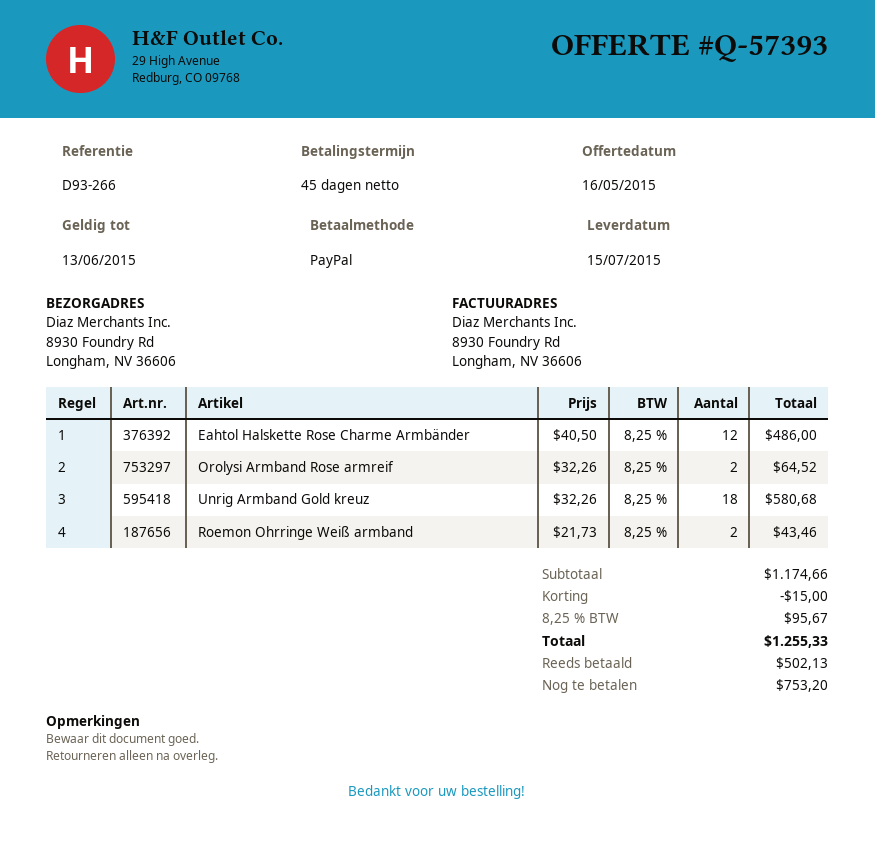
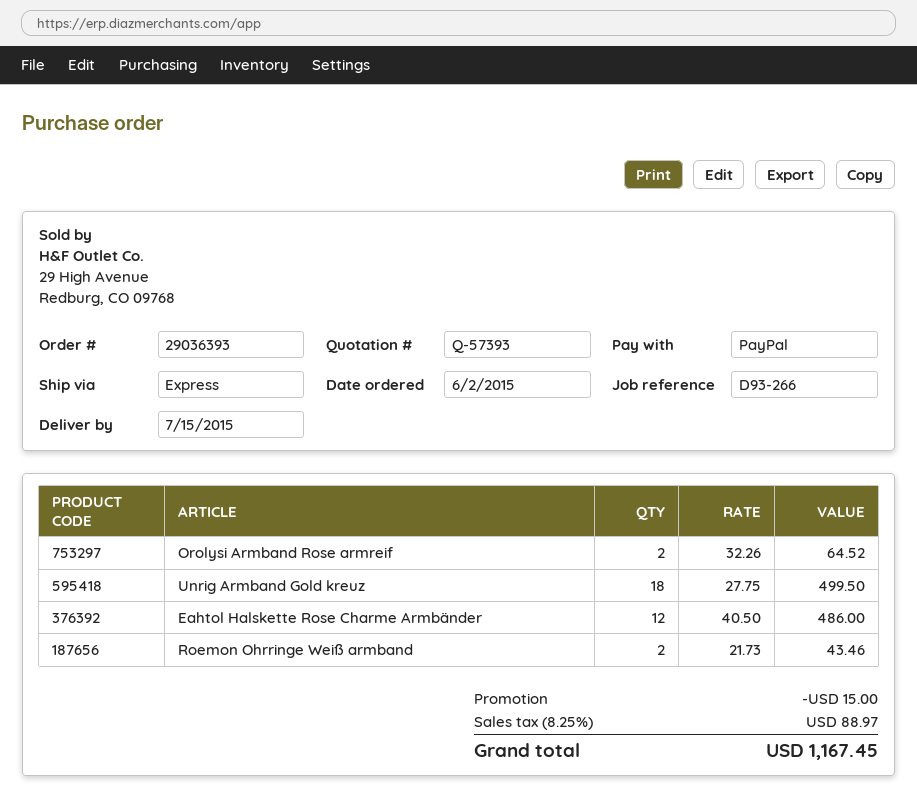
Unrig Armband Gold kreuz: 18 x 32.26 = 580.68 -> 18 x 27.75 = 499.50
tax: 8.25% = 95.67 -> 8.25% = 88.97
total: 1255.33 -> 1167.45

